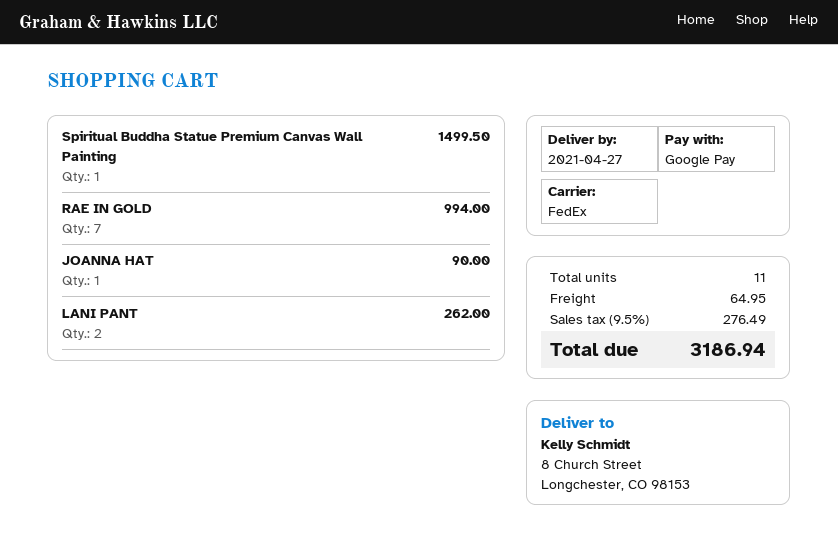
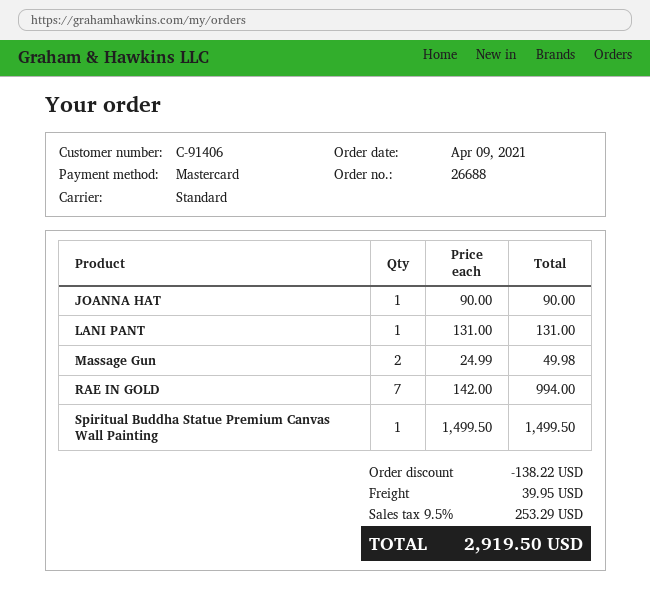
payment method: Google Pay -> Mastercard
shipping method: FedEx -> standard
LANI PANT: 2 for 262.00 -> 1 for 131.00
Massage Gun: none -> 2 for 49.98
discount: none -> 138.22
shipping: 64.95 -> 39.95
tax: 9.5% = 276.49 -> 9.5% = 253.29
total: 3186.94 -> 2919.50

